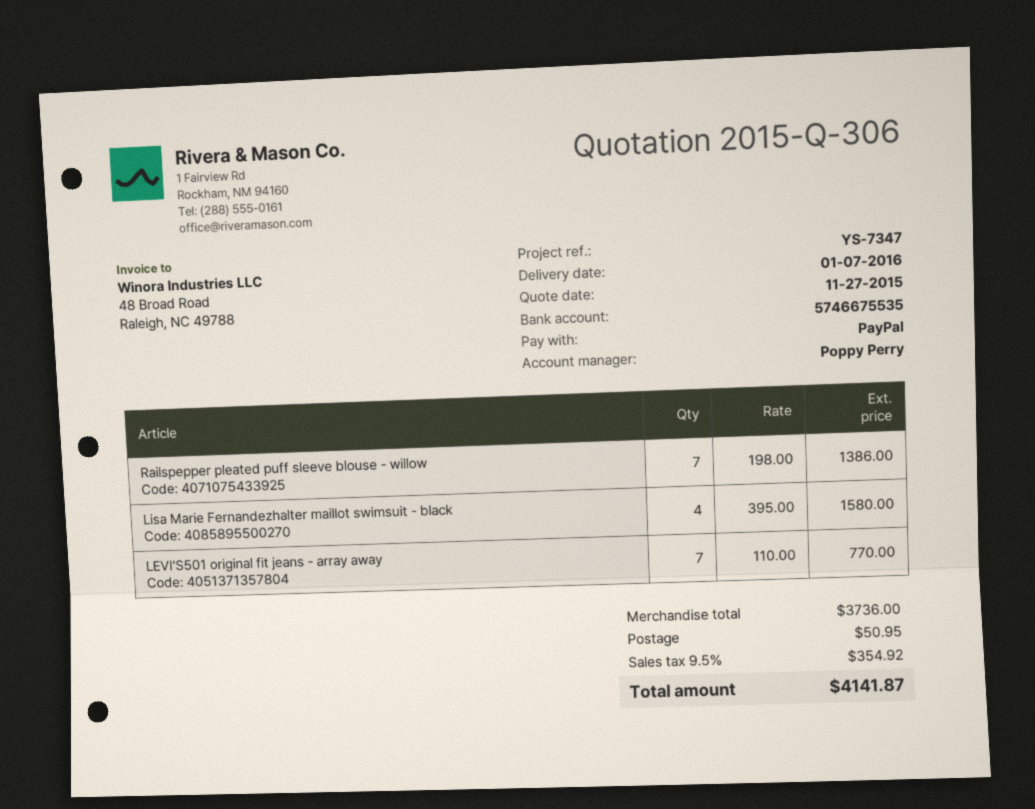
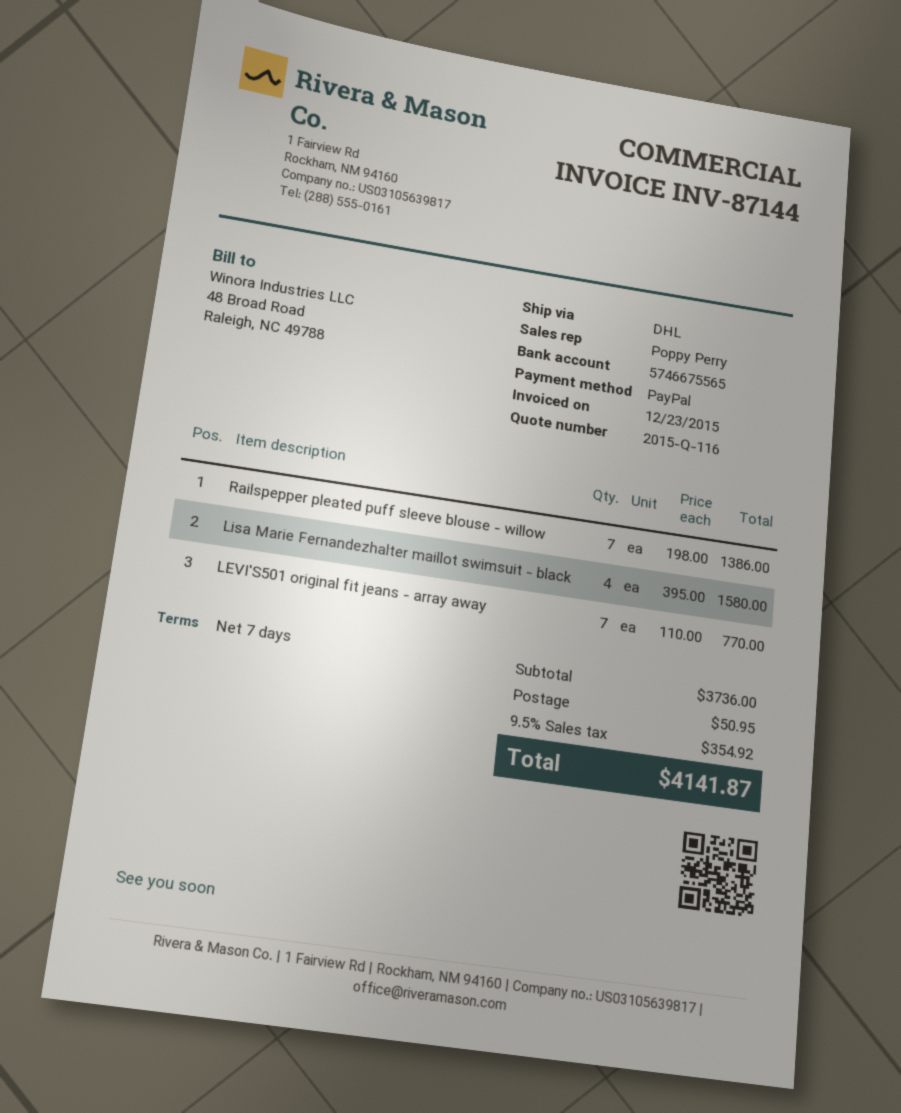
quote number: 2015-Q-306 -> 2015-Q-116
bank account: 5746675535 -> 5746675565

